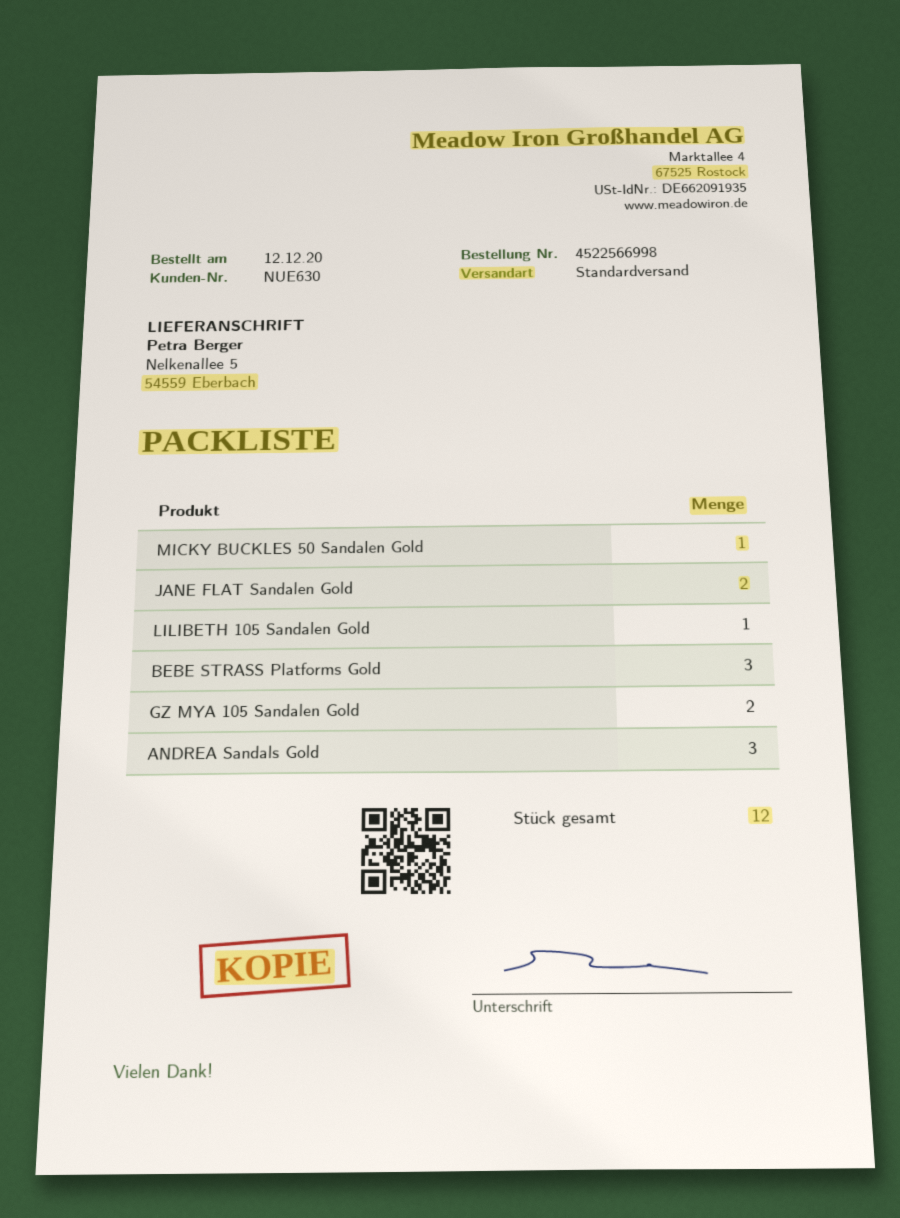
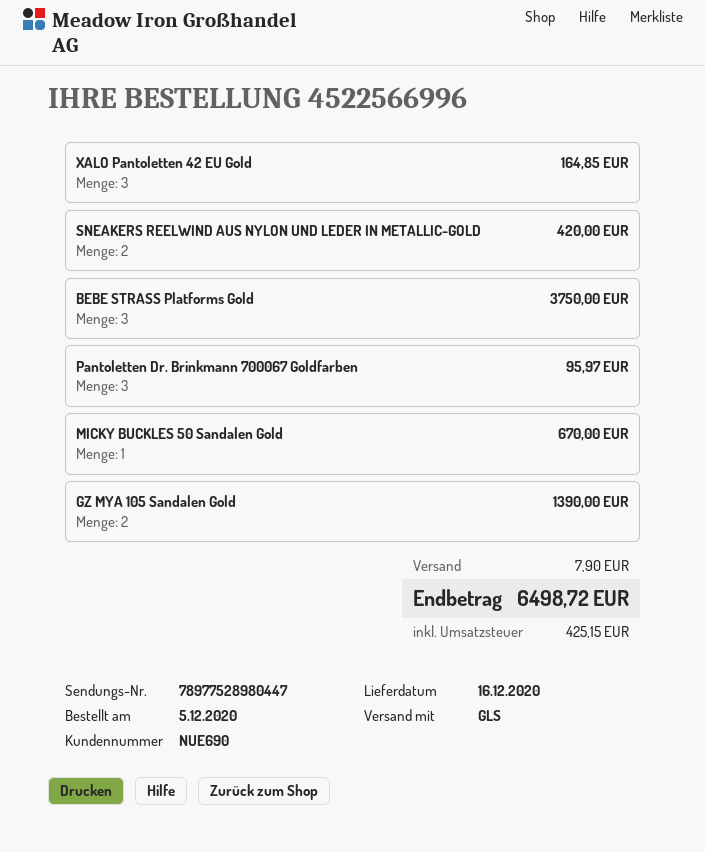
order number: 4522566998 -> 4522566996
order date: 2020-12-12 -> 2020-12-05
customer number: NUE630 -> NUE690
shipping method: standard -> GLS
JANE FLAT Sandalen Gold: 2 -> none
LILIBETH 105 Sandalen Gold: 1 -> none
ANDREA Sandals Gold: 3 -> none
XALO Pantoletten 42 EU Gold: none -> 3
SNEAKERS REELWIND AUS NYLON UND LEDER IN METALLIC-GOLD: none -> 2
Pantoletten Dr. Brinkmann 700067 Goldfarben: none -> 3

